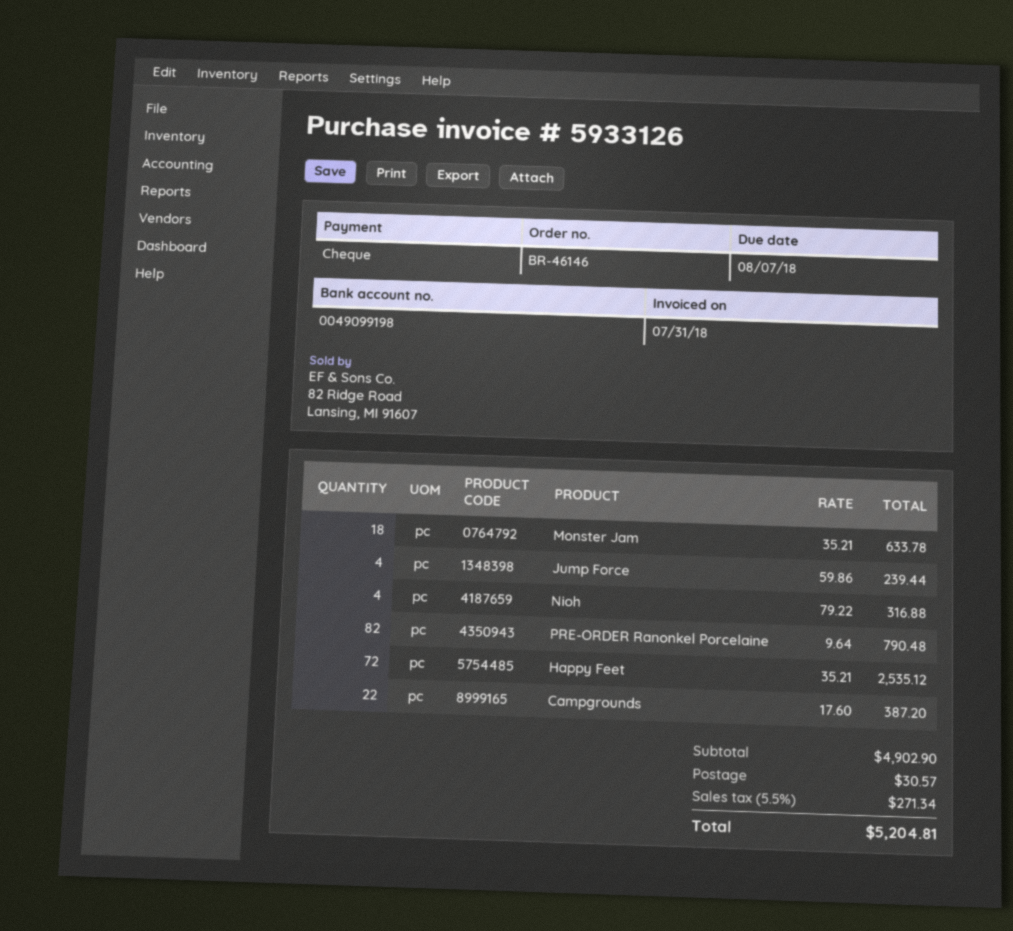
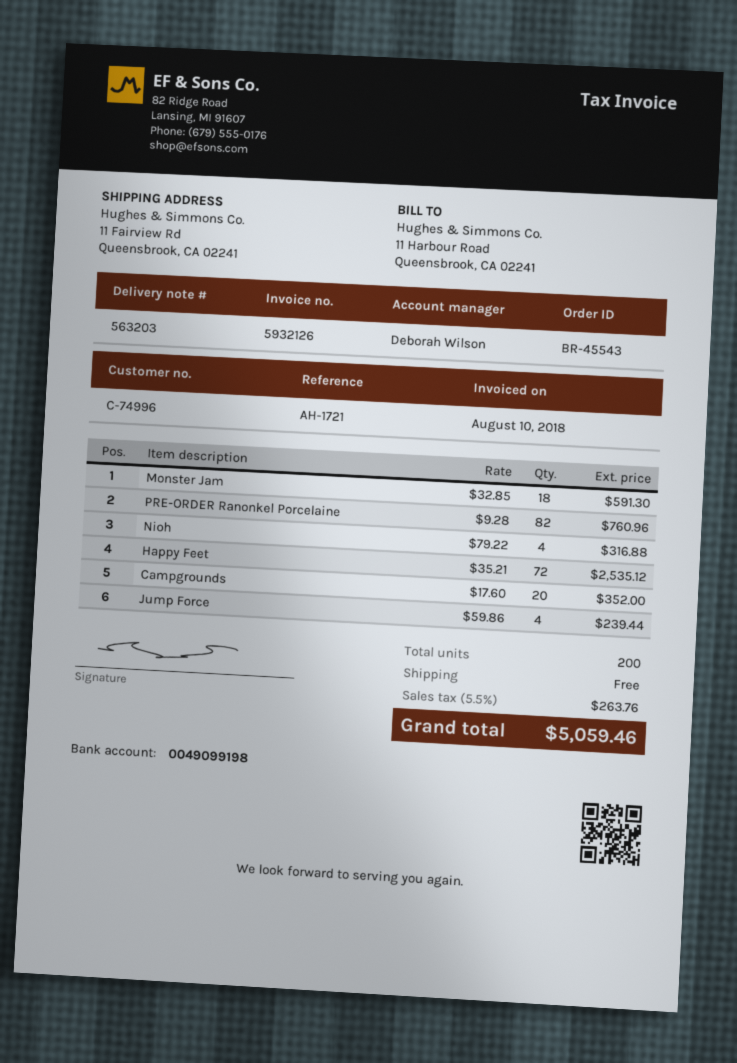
order number: BR-46146 -> BR-45543
invoice number: 5933126 -> 5932126
invoice date: 2018-07-31 -> 2018-08-10
Monster Jam: 18 x 35.21 = 633.78 -> 18 x 32.85 = 591.30
PRE-ORDER Ranonkel Porcelaine: 82 x 9.64 = 790.48 -> 82 x 9.28 = 760.96
Campgrounds: 22 x 17.60 = 387.20 -> 20 x 17.60 = 352.00
shipping: 30.57 -> 0.00
tax: 5.5% = 271.34 -> 5.5% = 263.76
total: 5204.81 -> 5059.46

